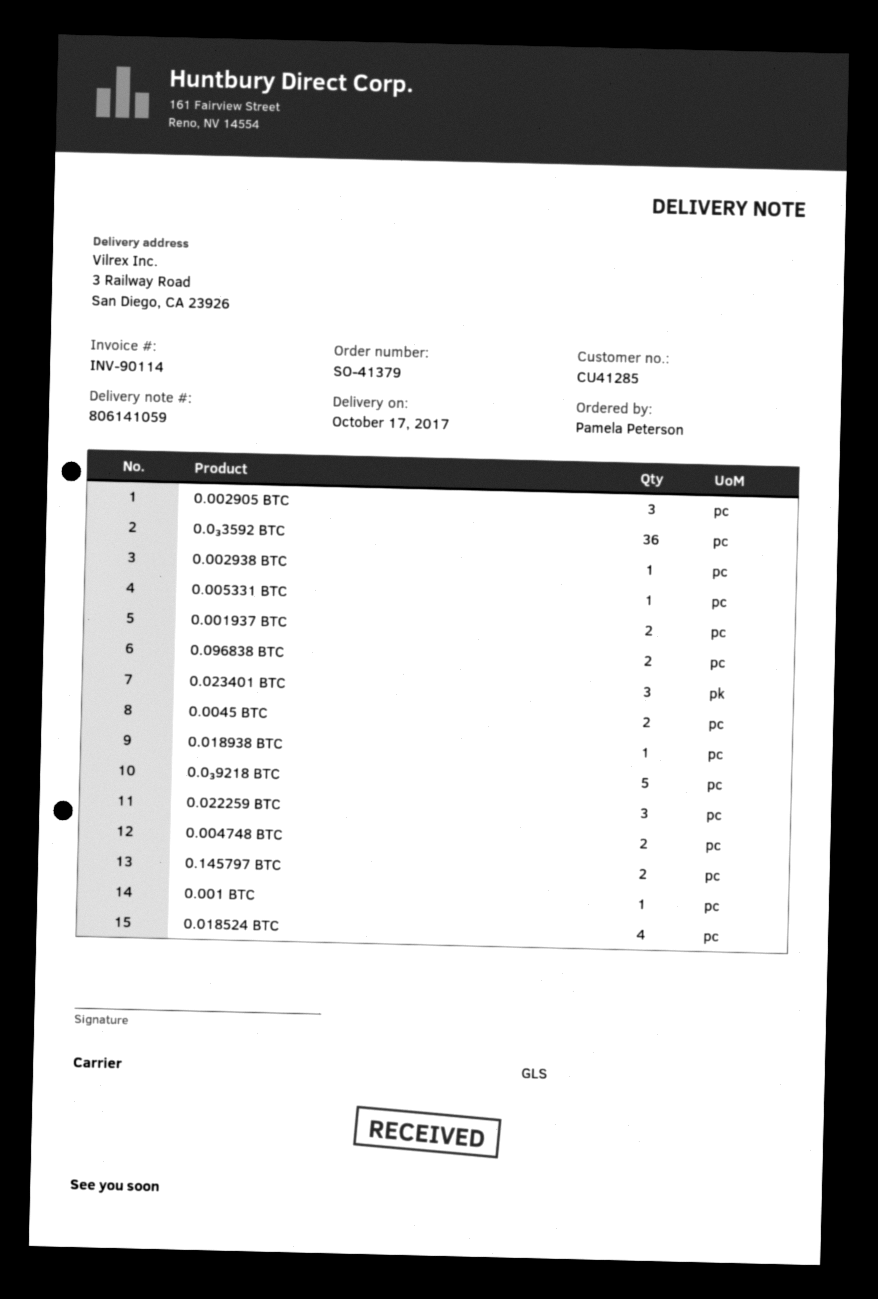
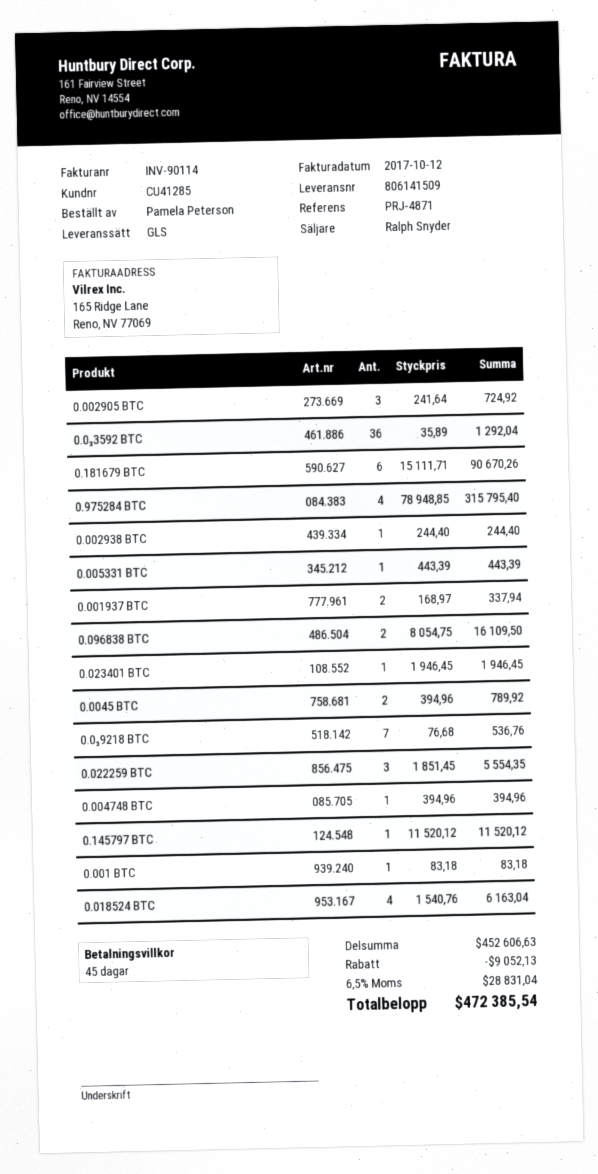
delivery note number: 806141059 -> 806141509
0.023401 BTC: 3 -> 1
0.018938 BTC: 1 -> none
0.0₃9218 BTC: 5 -> 7
0.004748 BTC: 2 -> 1
0.145797 BTC: 2 -> 1
0.181679 BTC: none -> 6
0.975284 BTC: none -> 4

